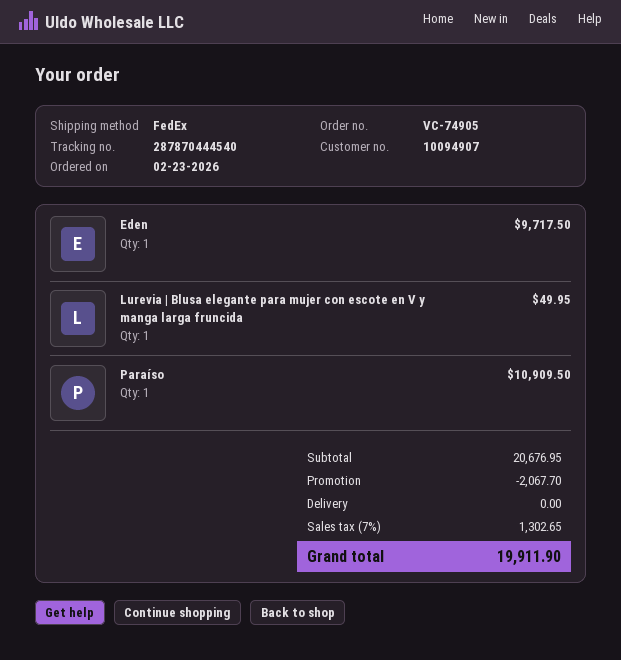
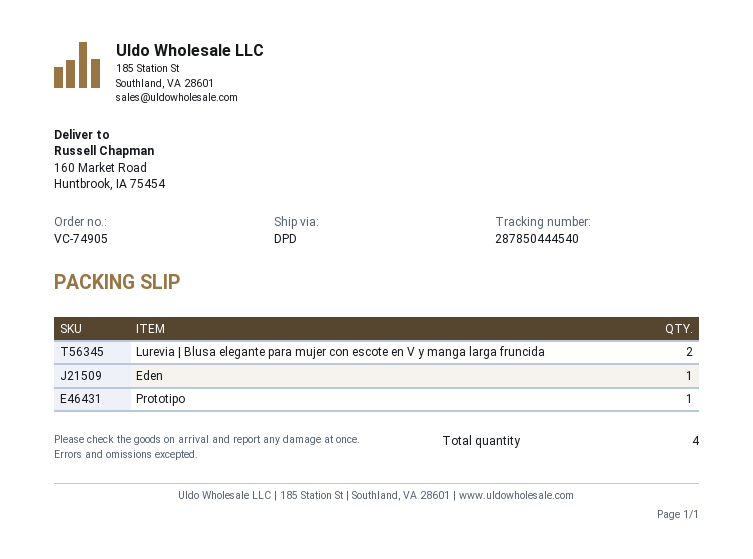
shipping method: FedEx -> DPD
tracking number: 287870444540 -> 287850444540
Lurevia | Blusa elegante para mujer con escote en V y manga larga fruncida: 1 -> 2
Paraíso: 1 -> none
Prototipo: none -> 1

